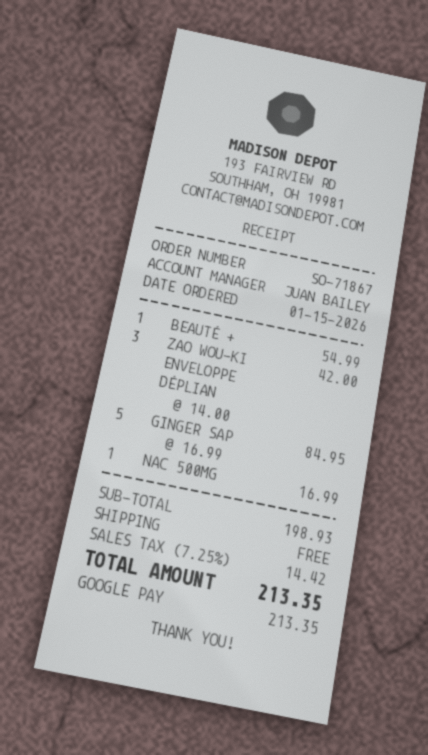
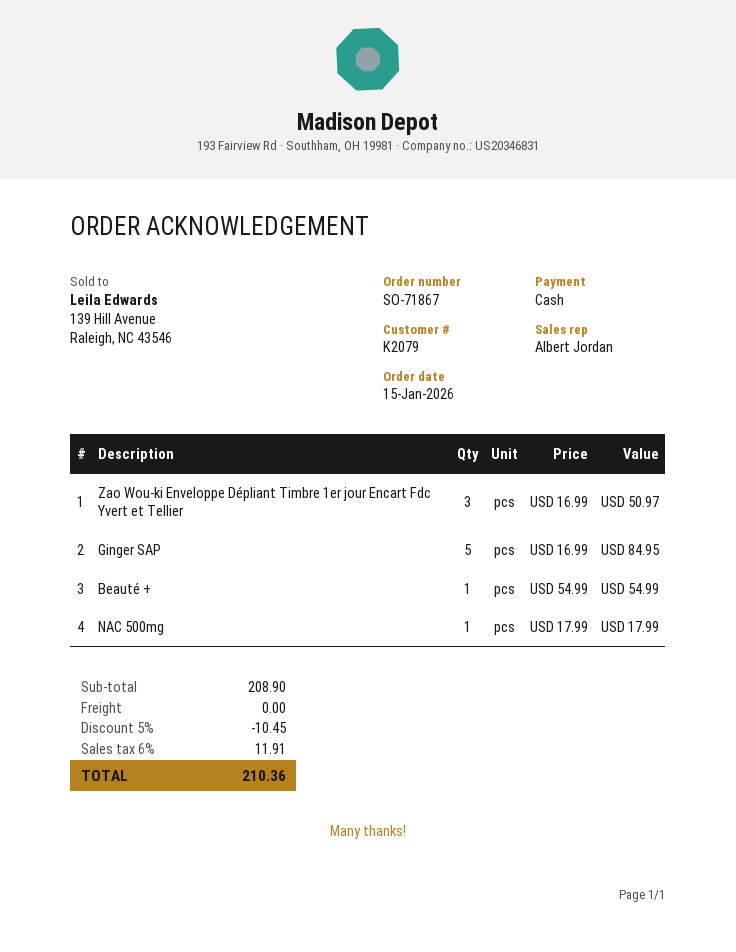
sales rep: JUAN BAILEY -> Albert Jordan
payment method: Google Pay -> cash
ZAO WOU-KI ENVELOPPE DÉPLIAN: 3 x 14.00 = 42.00 -> 3 x 16.99 = 50.97
NAC 500MG: 1 x 16.99 = 16.99 -> 1 x 17.99 = 17.99
subtotal: 198.93 -> 208.90
discount: none -> 5% = 10.45
tax: 7.25% = 14.42 -> 6% = 11.91
total: 213.35 -> 210.36

